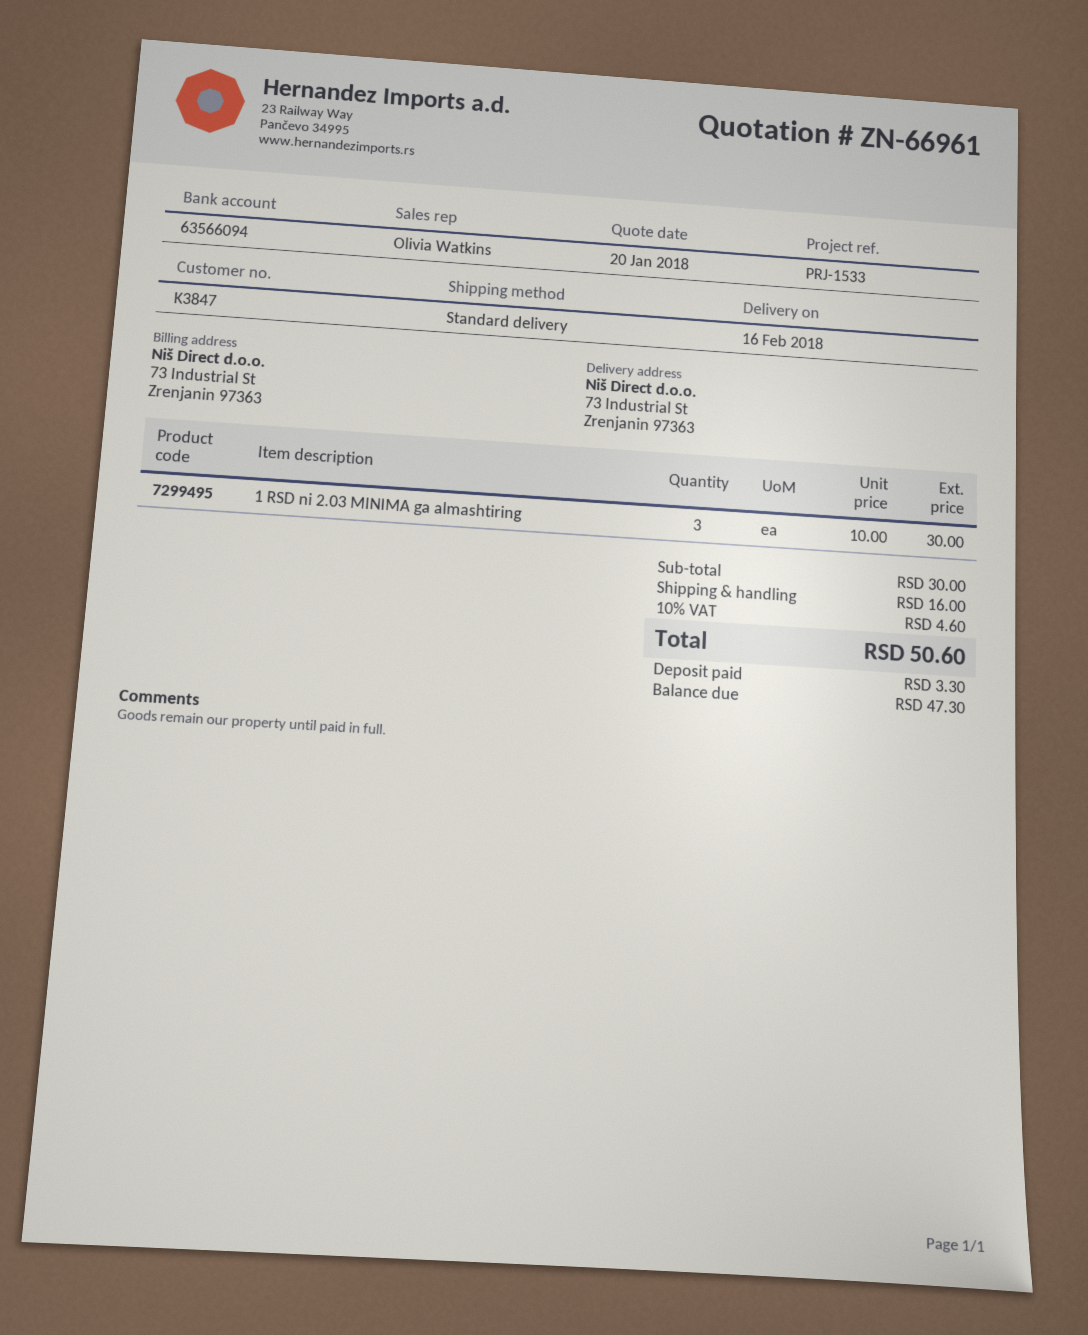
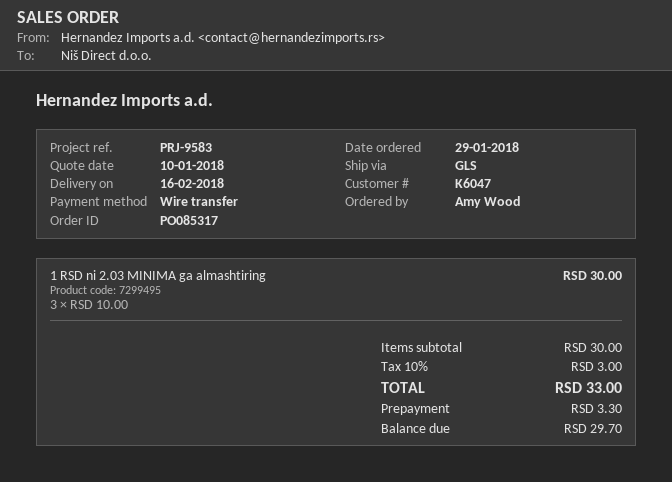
quote date: 2018-01-20 -> 2018-01-10
customer number: K3847 -> K6047
reference: PRJ-1533 -> PRJ-9583
shipping method: standard -> GLS
shipping: 16.00 -> none
tax: 10% = 4.60 -> 10% = 3.00
total: 50.60 -> 33.00
balance: 47.30 -> 29.70

